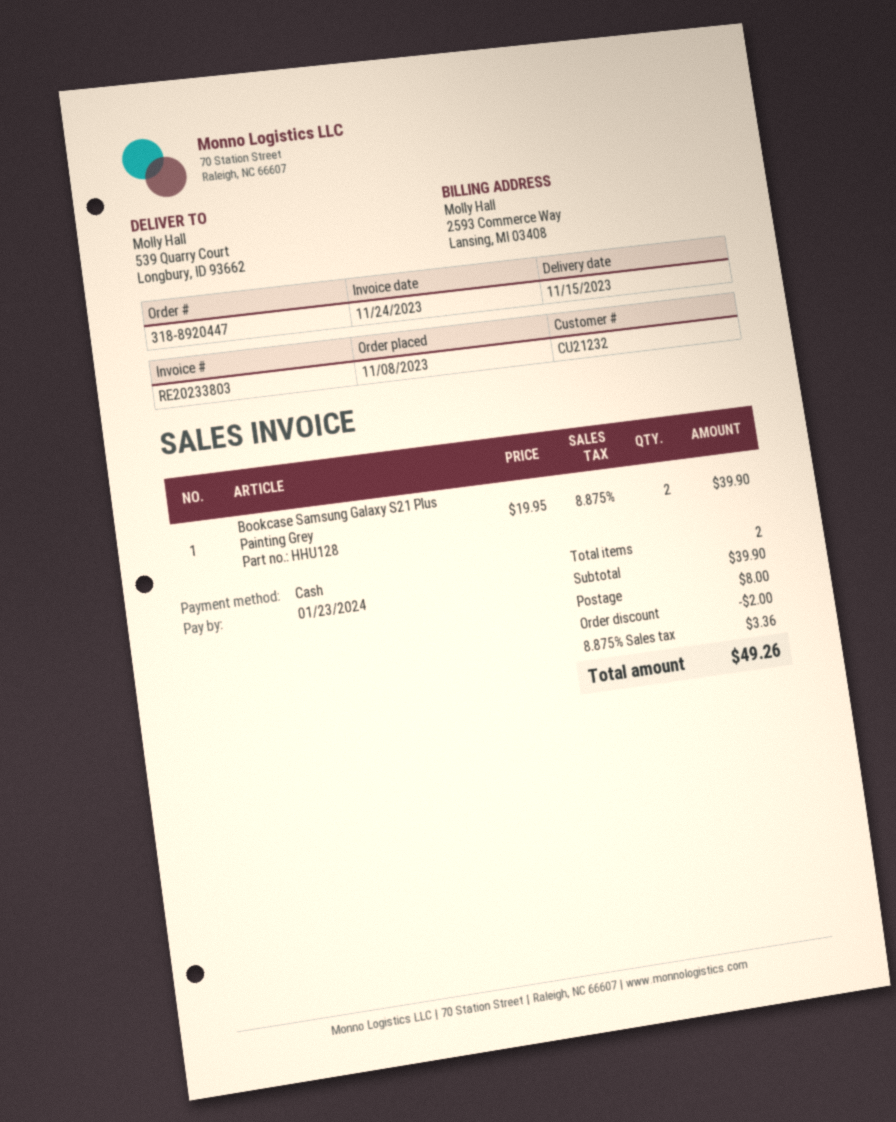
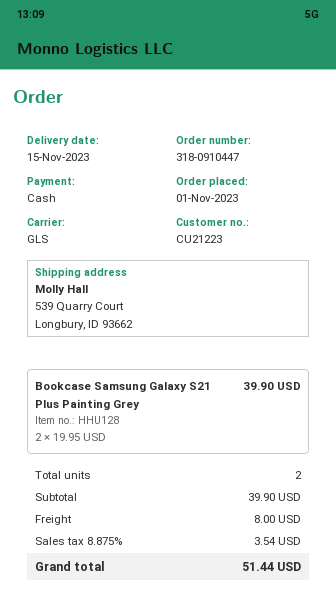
order number: 318-8920447 -> 318-0910447
order date: 2023-11-08 -> 2023-11-01
customer number: CU21232 -> CU21223
discount: 2.00 -> none
tax: 8.875% = 3.36 -> 8.875% = 3.54
total: 49.26 -> 51.44

